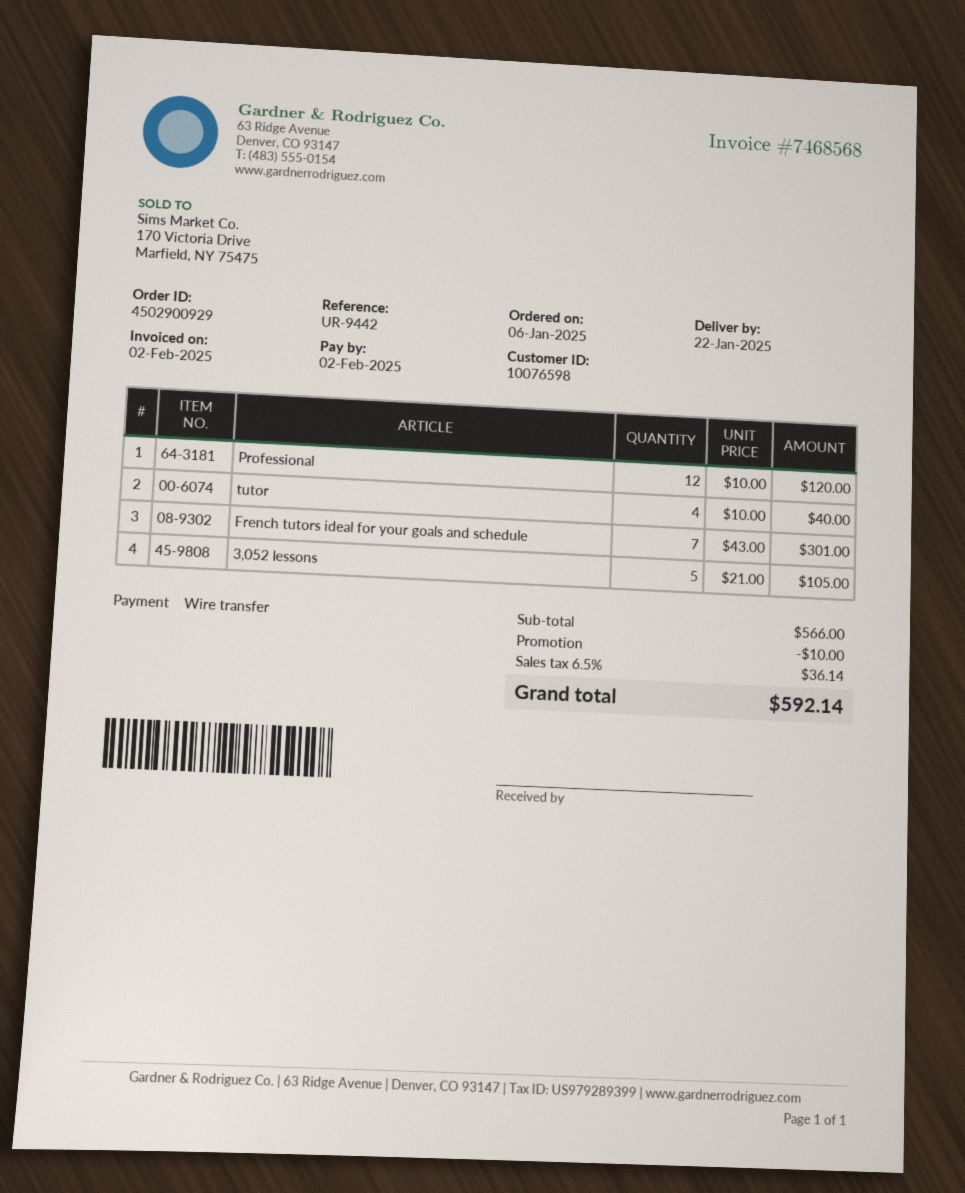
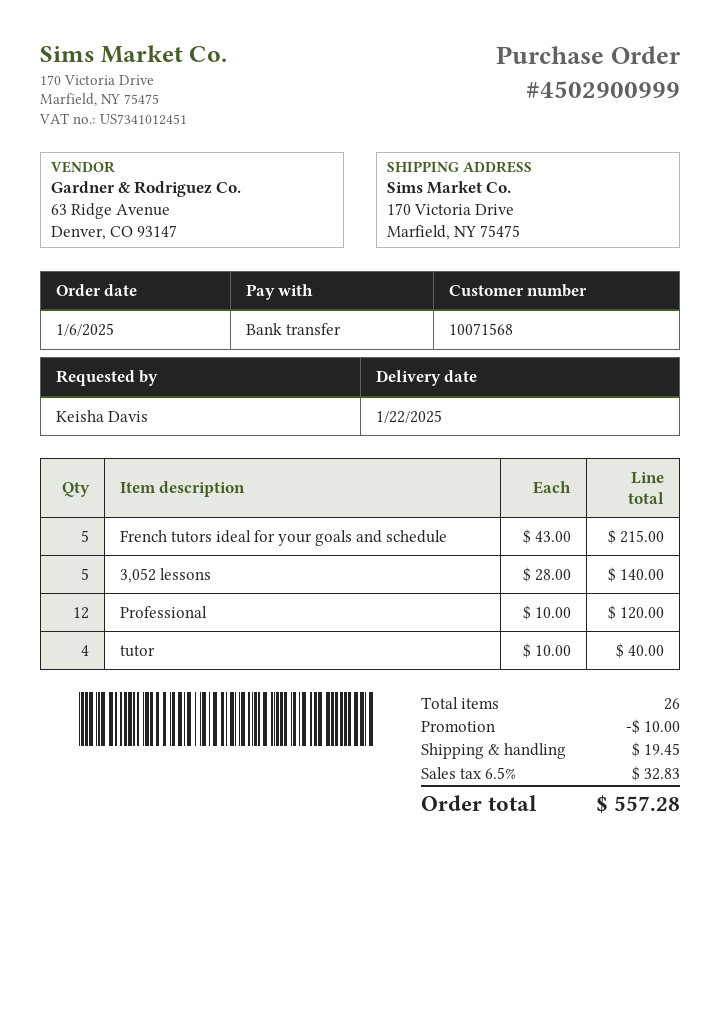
order number: 4502900929 -> 4502900999
customer number: 10076598 -> 10071568
French tutors ideal for your goals and schedule: 7 x 43.00 = 301.00 -> 5 x 43.00 = 215.00
3,052 lessons: 5 x 21.00 = 105.00 -> 5 x 28.00 = 140.00
shipping: none -> 19.45
tax: 6.5% = 36.14 -> 6.5% = 32.83
total: 592.14 -> 557.28

